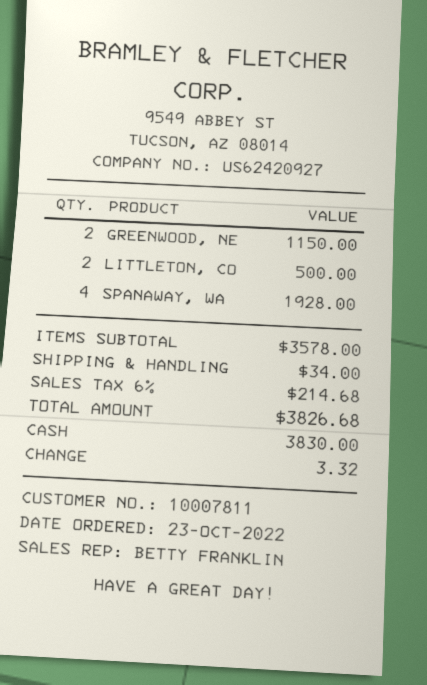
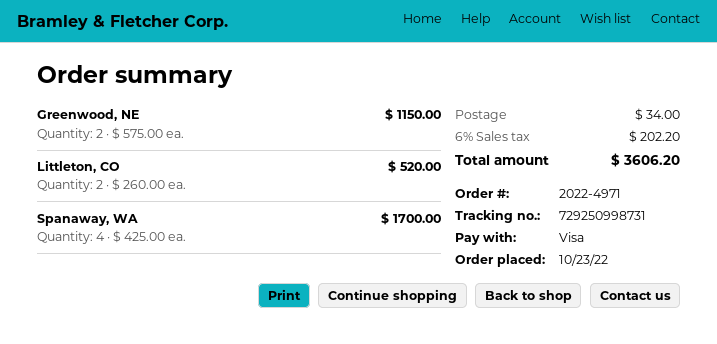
payment method: cash -> Visa
LITTLETON, CO: 2 for 500.00 -> 2 for 520.00
SPANAWAY, WA: 4 for 1928.00 -> 4 for 1700.00
tax: 6% = 214.68 -> 6% = 202.20
total: 3826.68 -> 3606.20

